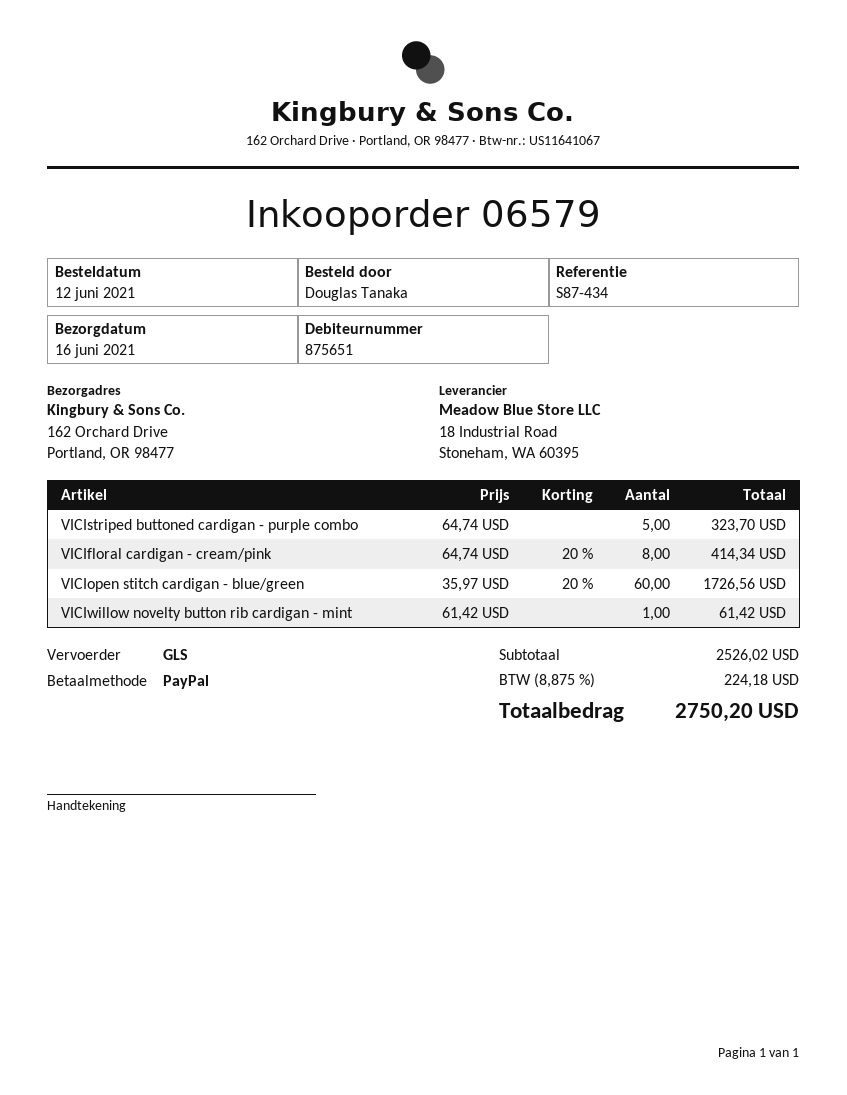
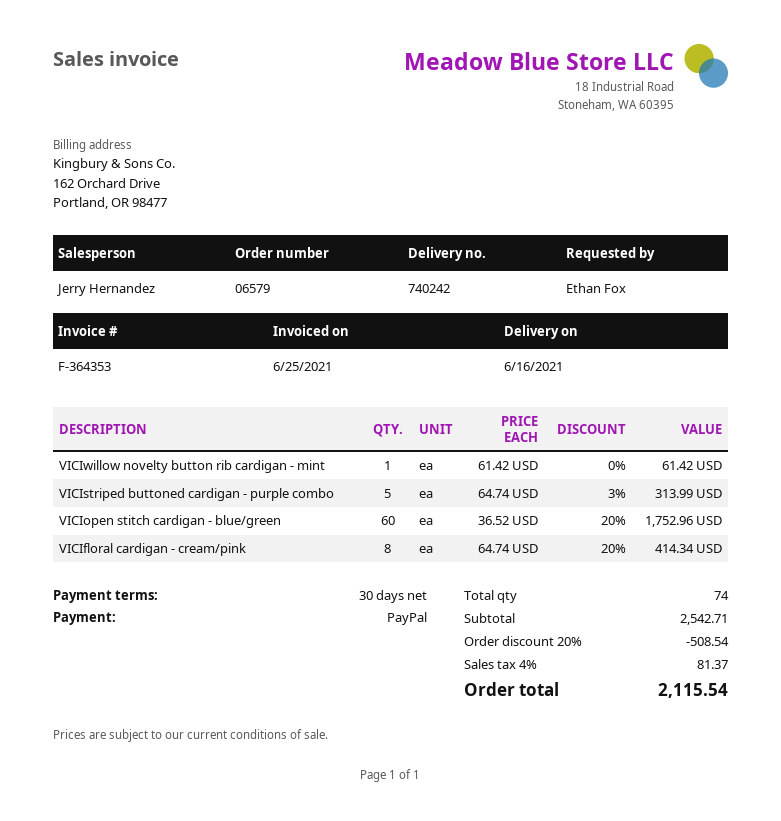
ordered by: Douglas Tanaka -> Ethan Fox
VICIstriped buttoned cardigan - purple combo: 5 x 64.74 = 323.70 -> 5 x 64.74 - 3% = 313.99
VICIopen stitch cardigan - blue/green: 60 x 35.97 - 20% = 1726.56 -> 60 x 36.52 - 20% = 1752.96
subtotal: 2526.02 -> 2542.71
discount: none -> 20% = 508.54
tax: 8.875% = 224.18 -> 4% = 81.37
total: 2750.20 -> 2115.54

